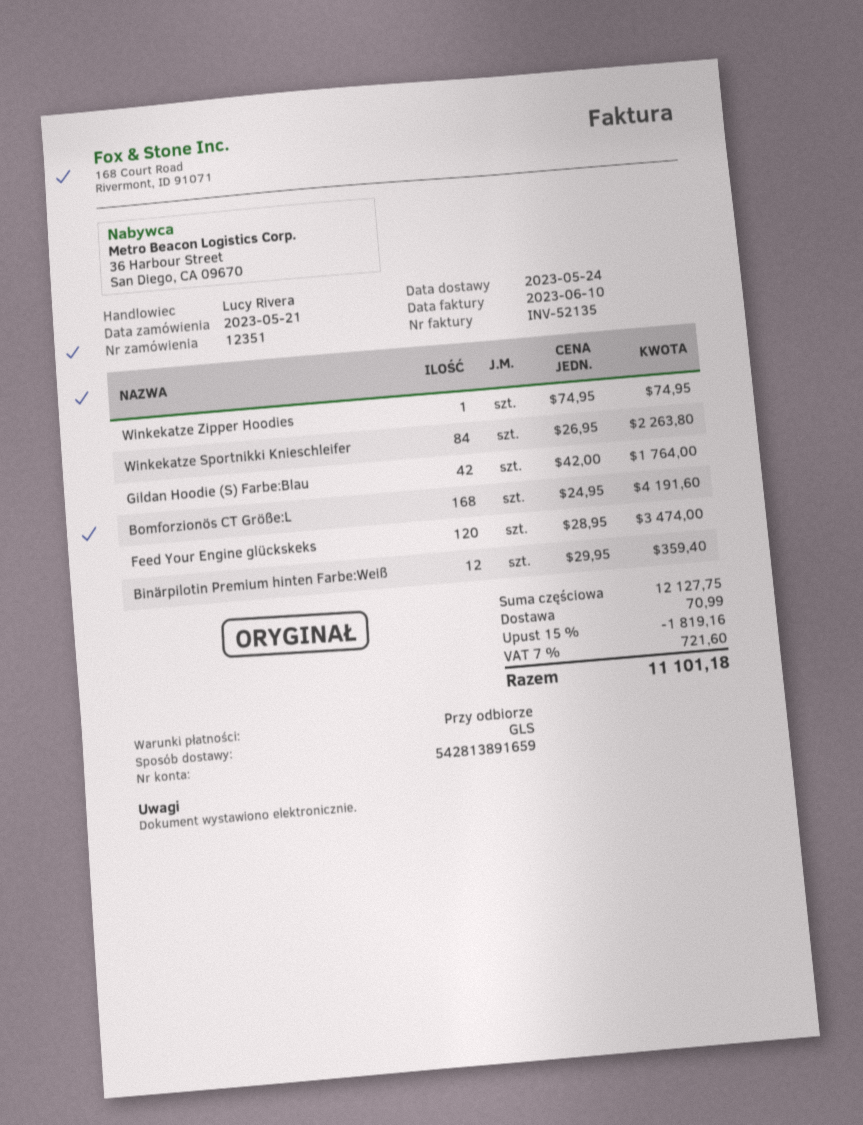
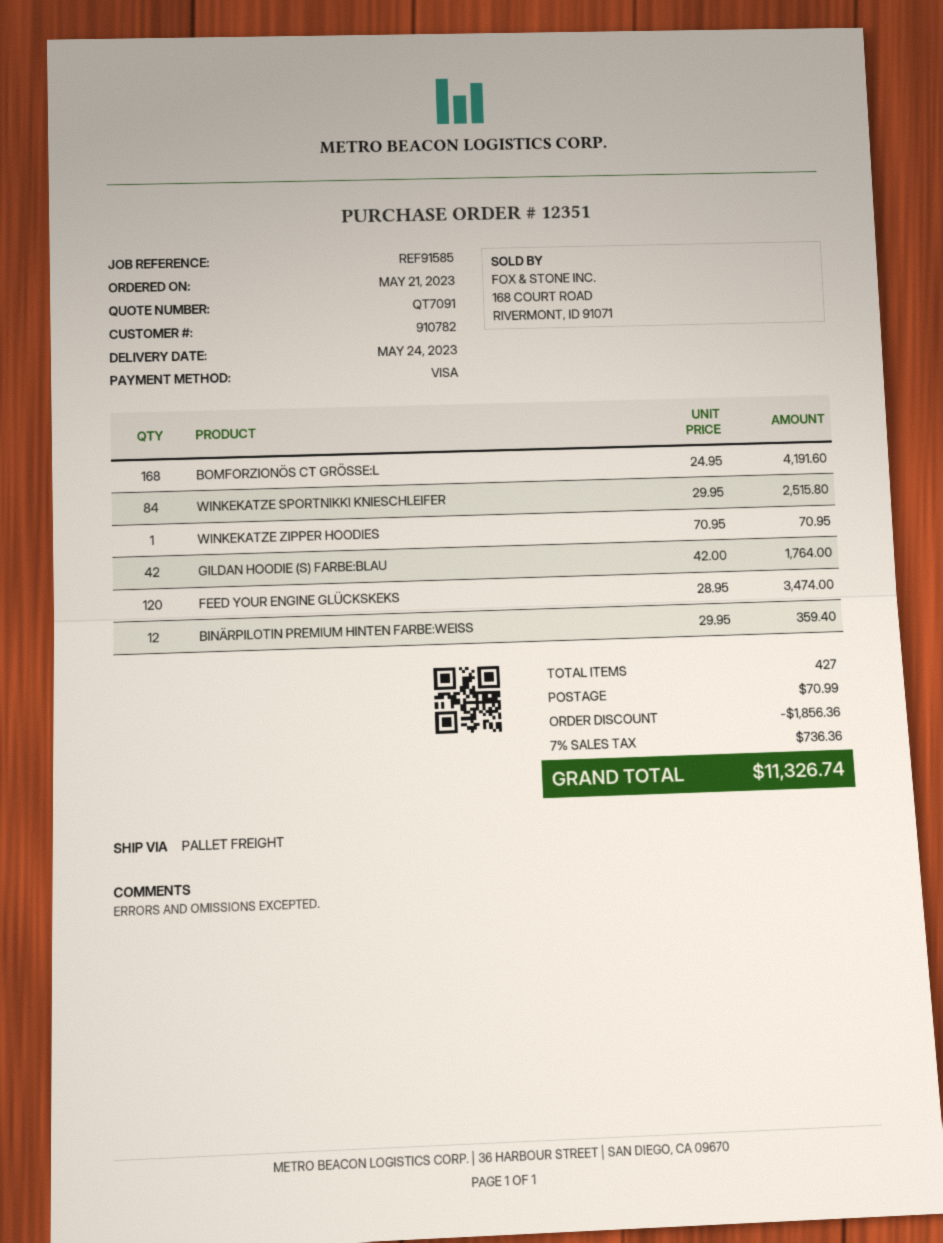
shipping method: GLS -> pallet freight
Winkekatze Zipper Hoodies: 1 x 74.95 = 74.95 -> 1 x 70.95 = 70.95
Winkekatze Sportnikki Knieschleifer: 84 x 26.95 = 2263.80 -> 84 x 29.95 = 2515.80
discount: 1819.16 -> 1856.36
tax: 7% = 721.60 -> 7% = 736.36
total: 11101.18 -> 11326.74

